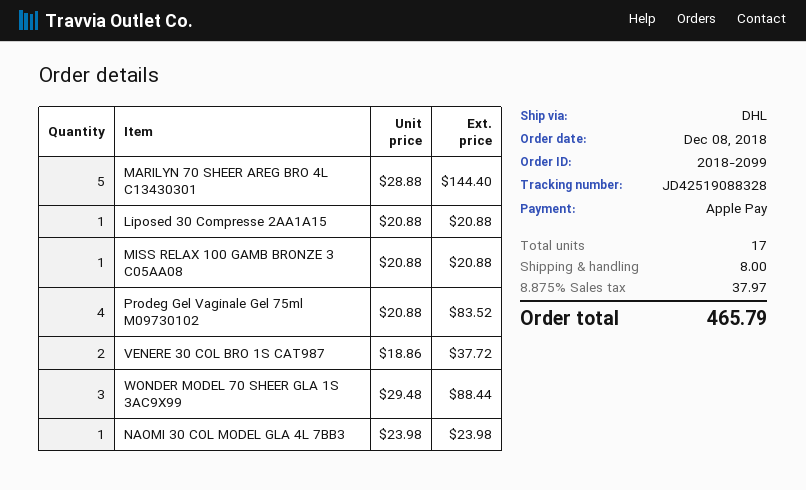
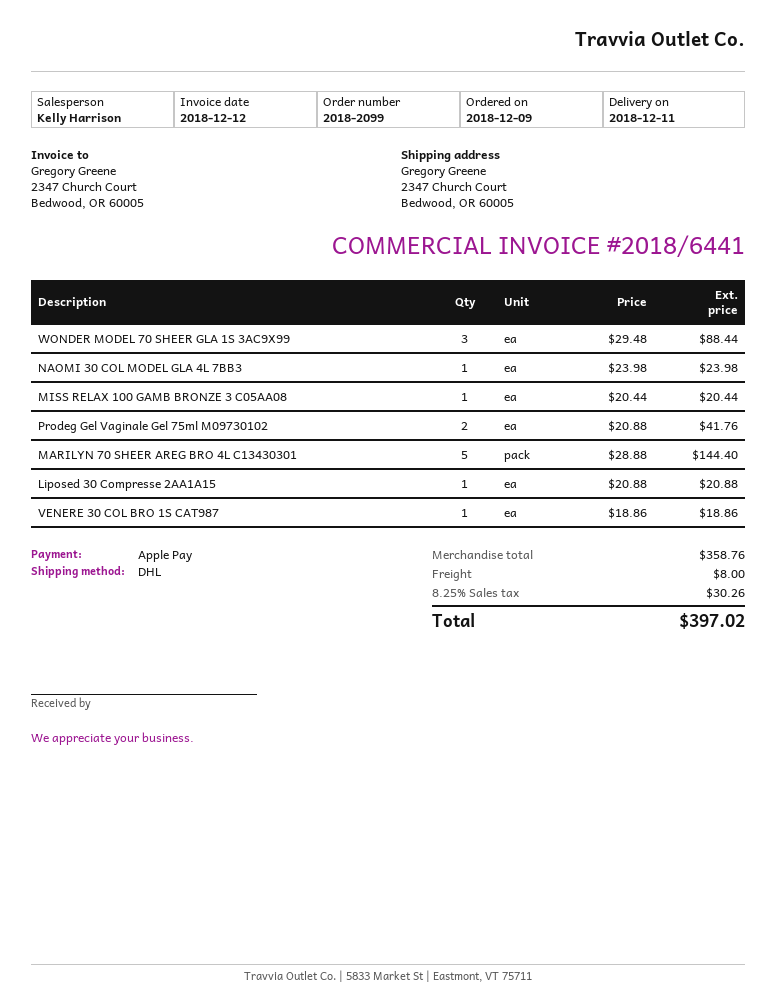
order date: 2018-12-08 -> 2018-12-09
MISS RELAX 100 GAMB BRONZE 3 C05AA08: 1 x 20.88 = 20.88 -> 1 x 20.44 = 20.44
Prodeg Gel Vaginale Gel 75ml M09730102: 4 x 20.88 = 83.52 -> 2 x 20.88 = 41.76
VENERE 30 COL BRO 1S CAT987: 2 x 18.86 = 37.72 -> 1 x 18.86 = 18.86
tax: 8.875% = 37.97 -> 8.25% = 30.26
total: 465.79 -> 397.02

